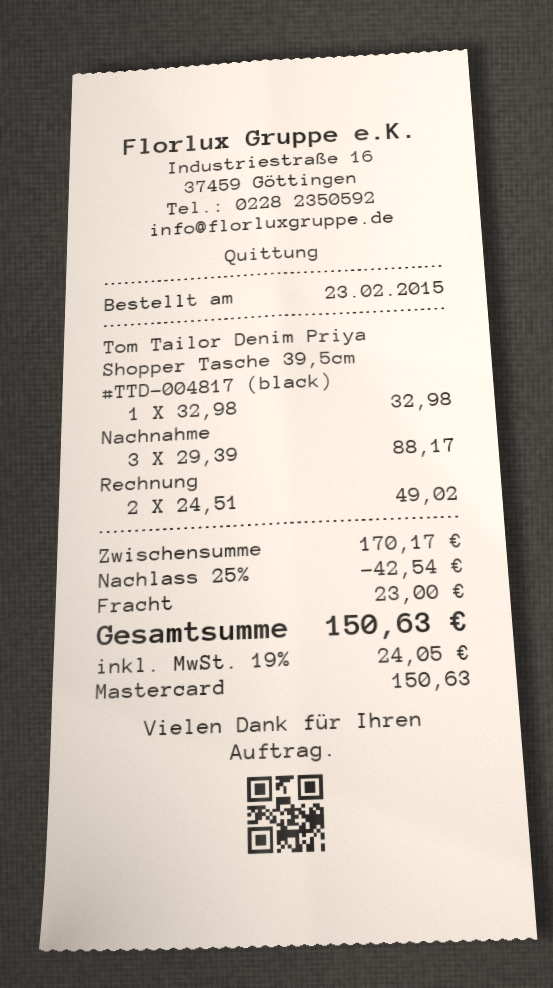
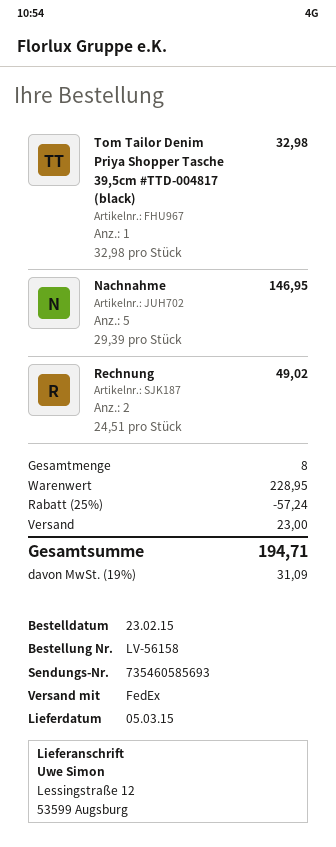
Nachnahme: 3 x 29.39 = 88.17 -> 5 x 29.39 = 146.95
subtotal: 170.17 -> 228.95
discount: 25% = 42.54 -> 25% = 57.24
tax: 19% = 24.05 -> 19% = 31.09
total: 150.63 -> 194.71

